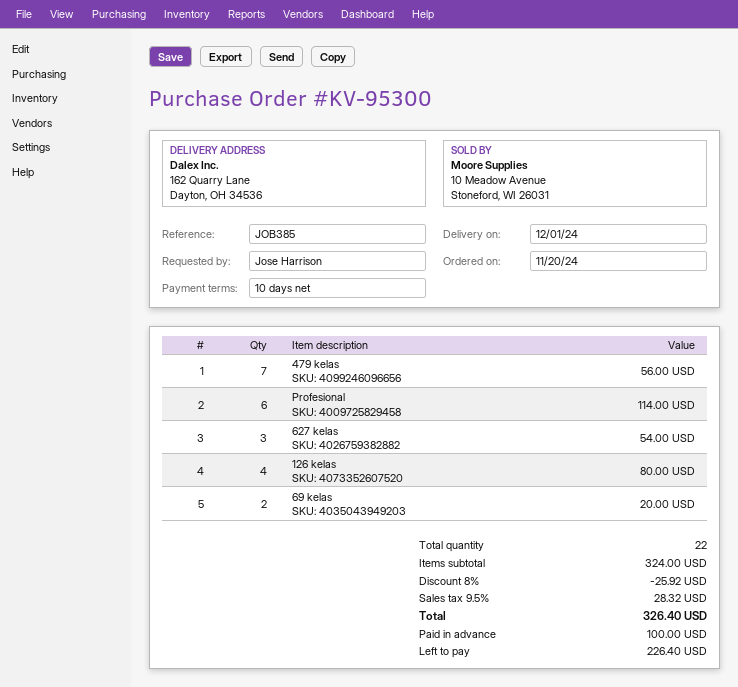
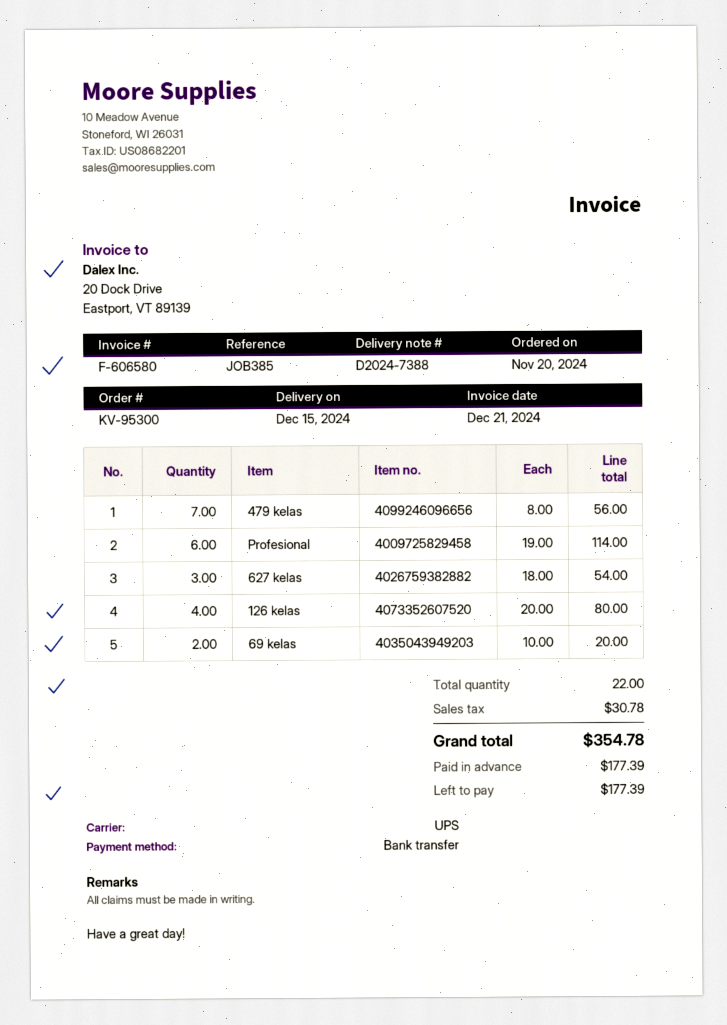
delivery date: 2024-12-01 -> 2024-12-15
discount: 8% = 25.92 -> none
tax: 28.32 -> 30.78
total: 326.40 -> 354.78
deposit: 100.00 -> 177.39
balance: 226.40 -> 177.39

